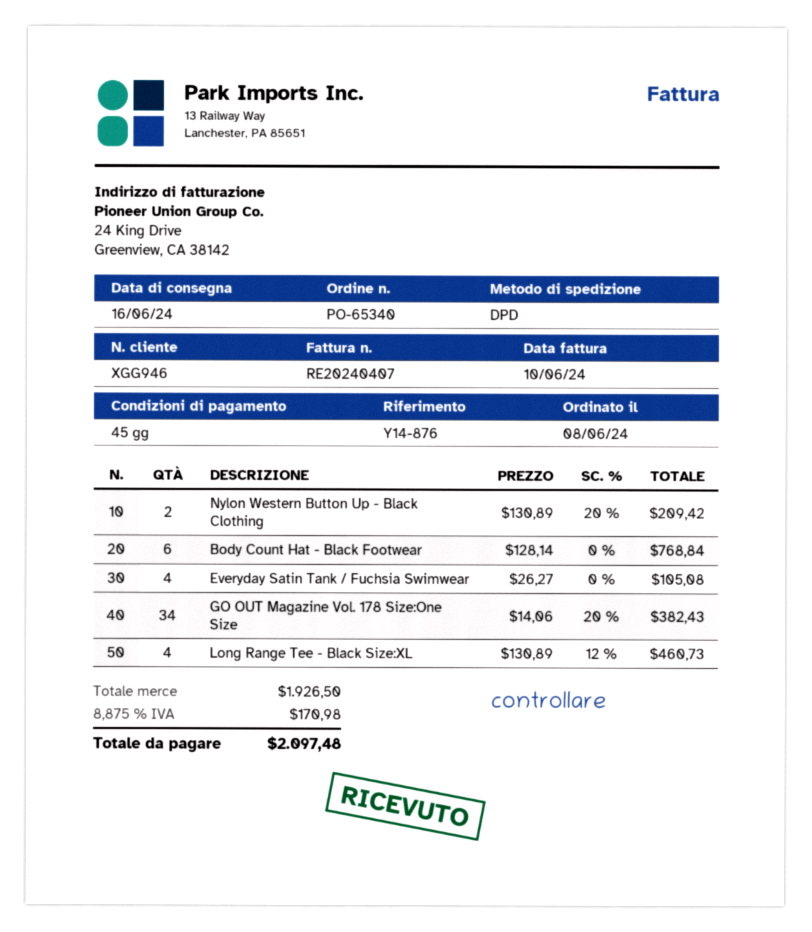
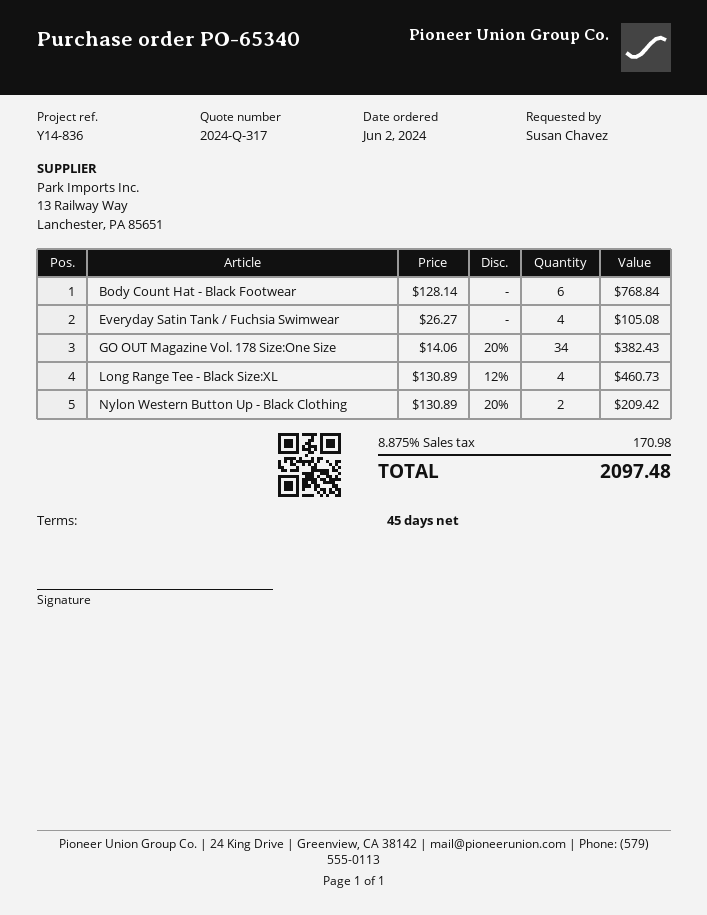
order date: 2024-06-08 -> 2024-06-02
reference: Y14-876 -> Y14-836

